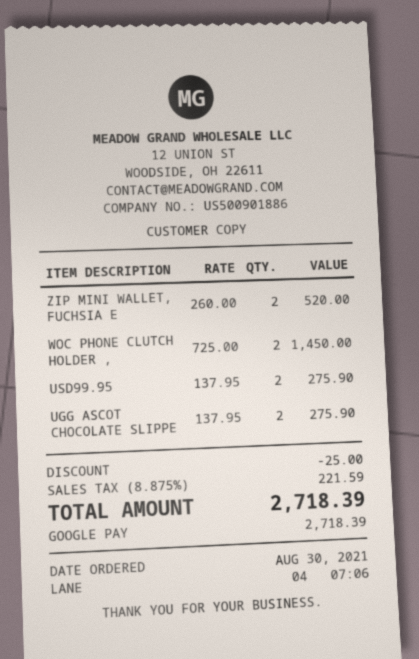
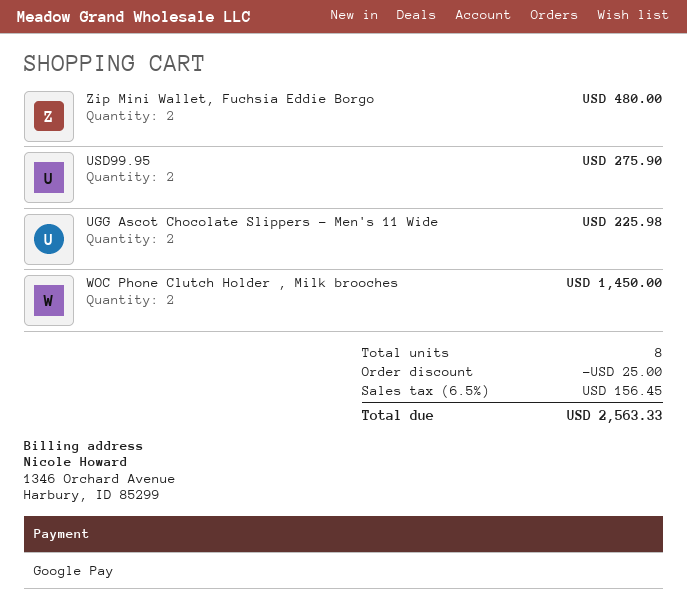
ZIP MINI WALLET, FUCHSIA E: 2 for 520.00 -> 2 for 480.00
UGG ASCOT CHOCOLATE SLIPPE: 2 for 275.90 -> 2 for 225.98
tax: 8.875% = 221.59 -> 6.5% = 156.45
total: 2718.39 -> 2563.33

